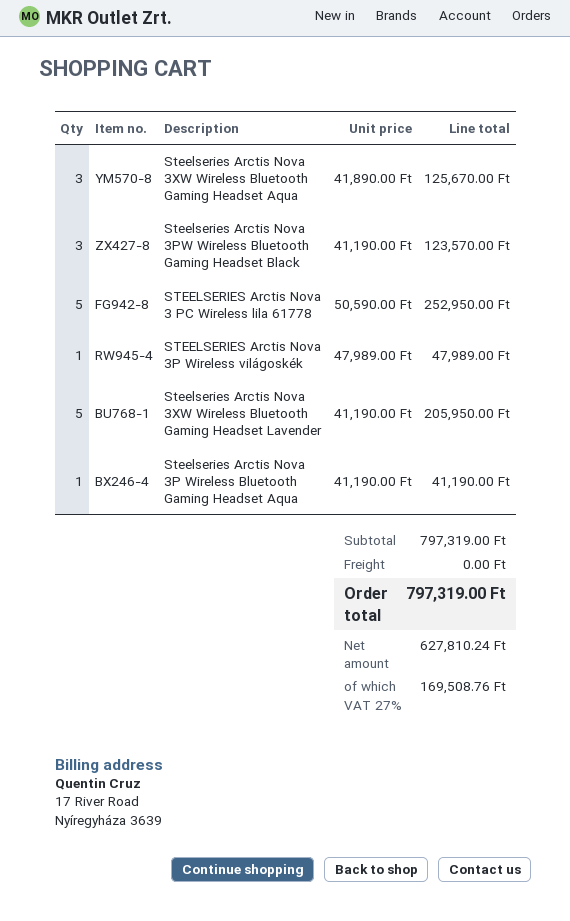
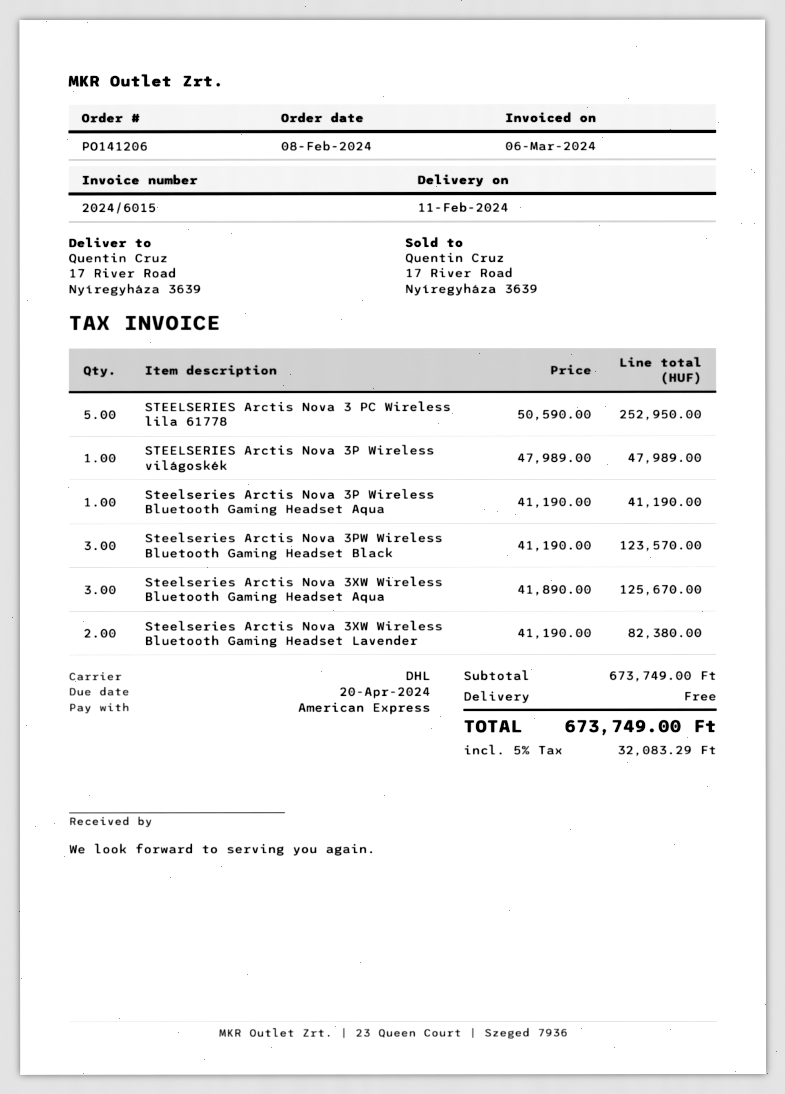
Steelseries Arctis Nova 3XW Wireless Bluetooth Gaming Headset Lavender: 5 x 41190.00 = 205950.00 -> 2 x 41190.00 = 82380.00
subtotal: 797319.00 -> 673749.00
tax: 27% = 169508.76 -> 5% = 32083.29
total: 797319.00 -> 673749.00

